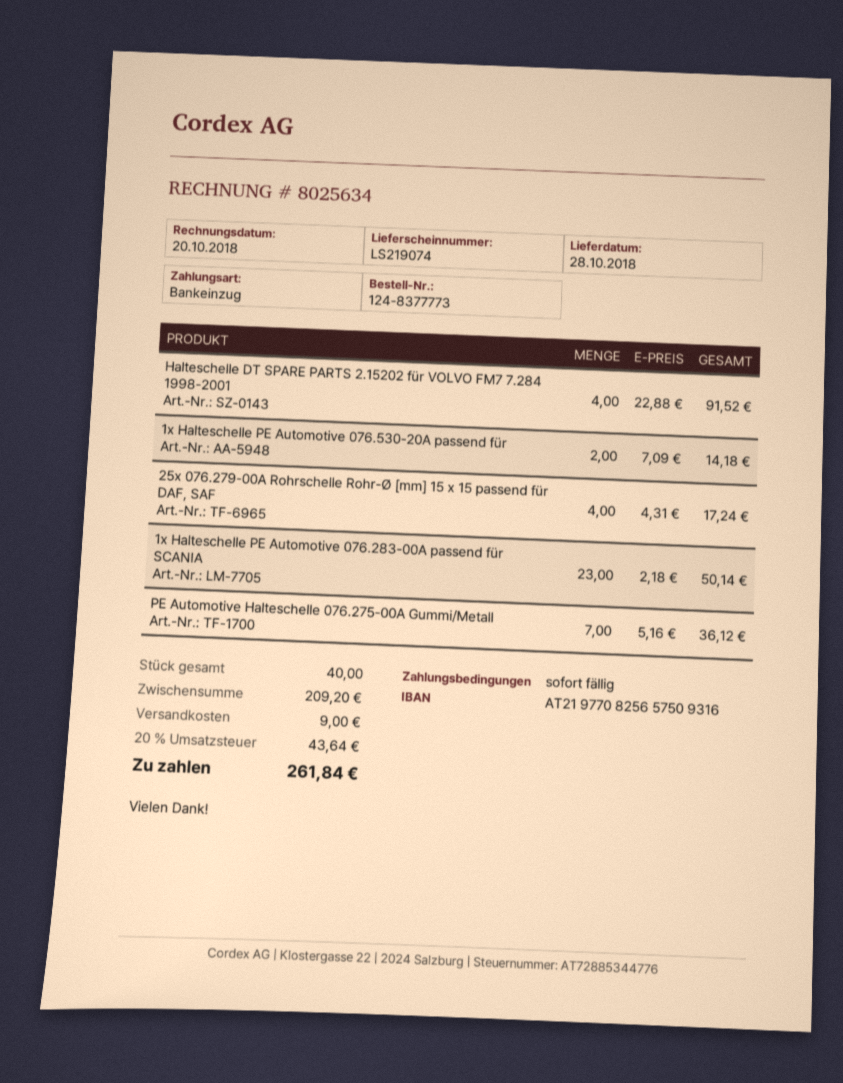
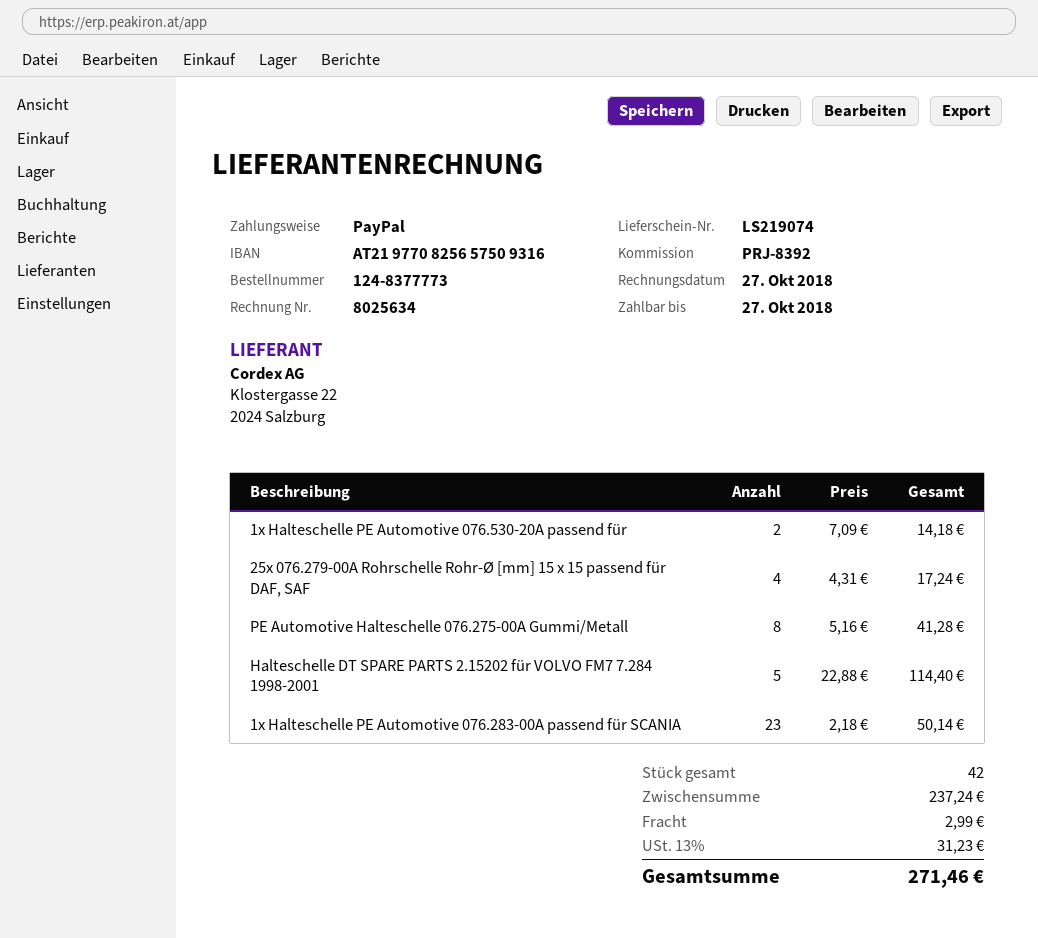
invoice date: 2018-10-20 -> 2018-10-27
payment method: direct debit -> PayPal
Halteschelle DT SPARE PARTS 2.15202 für VOLVO FM7 7.284 1998-2001: 4 x 22.88 = 91.52 -> 5 x 22.88 = 114.40
PE Automotive Halteschelle 076.275-00A Gummi/Metall: 7 x 5.16 = 36.12 -> 8 x 5.16 = 41.28
total quantity: 40 -> 42
subtotal: 209.20 -> 237.24
shipping: 9.00 -> 2.99
tax: 20% = 43.64 -> 13% = 31.23
total: 261.84 -> 271.46

